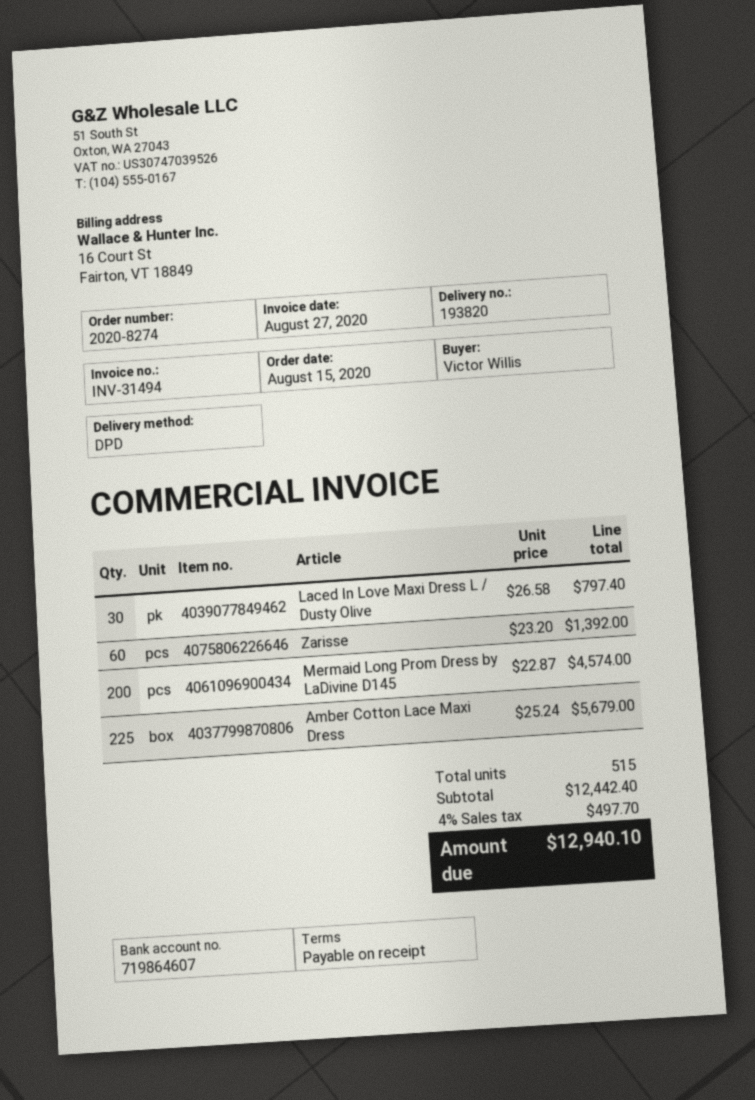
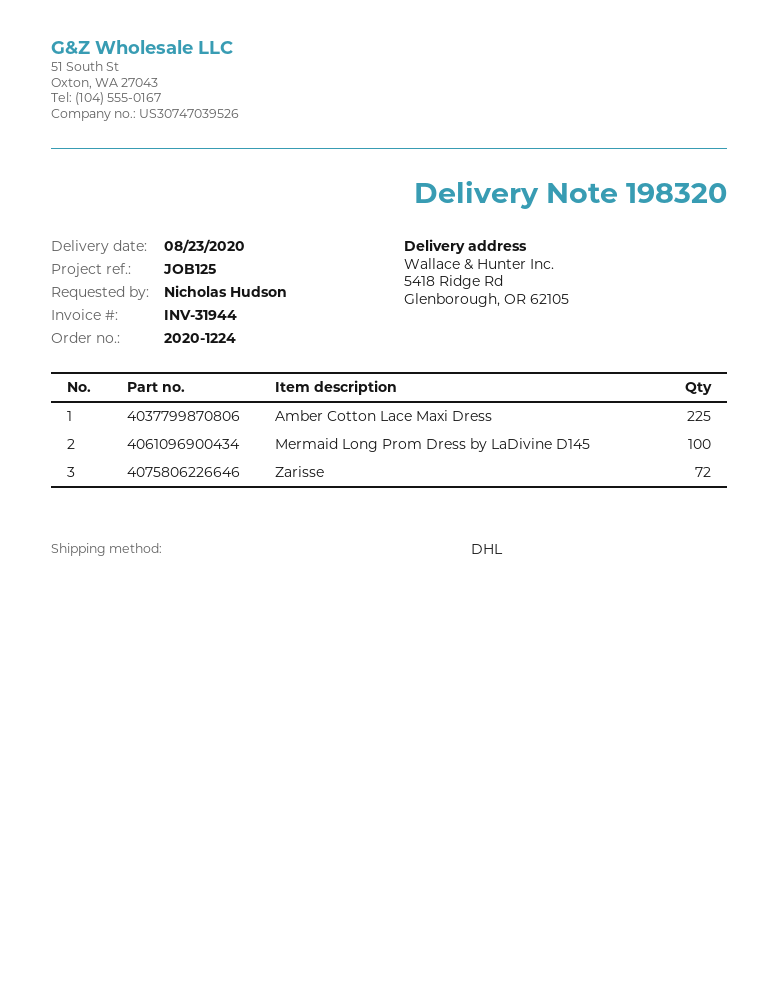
order number: 2020-8274 -> 2020-1224
delivery note number: 193820 -> 198320
invoice number: INV-31494 -> INV-31944
ordered by: Victor Willis -> Nicholas Hudson
shipping method: DPD -> DHL
Laced In Love Maxi Dress L / Dusty Olive: 30 -> none
Zarisse: 60 -> 72
Mermaid Long Prom Dress by LaDivine D145: 200 -> 100

